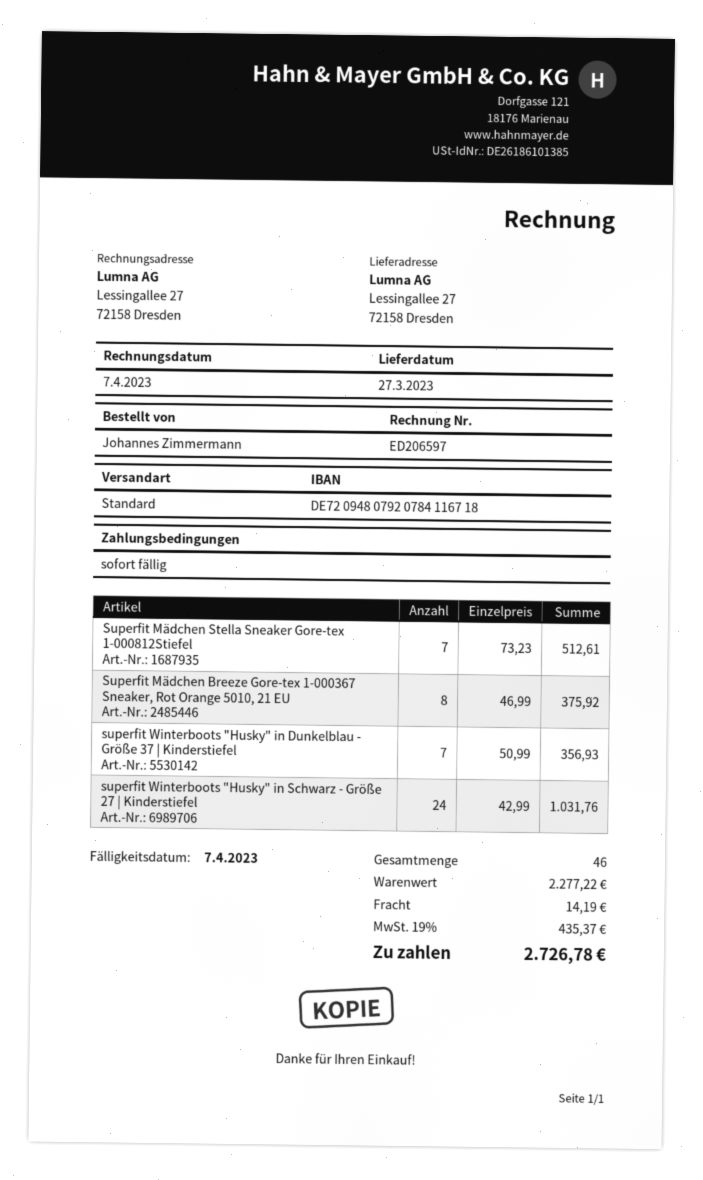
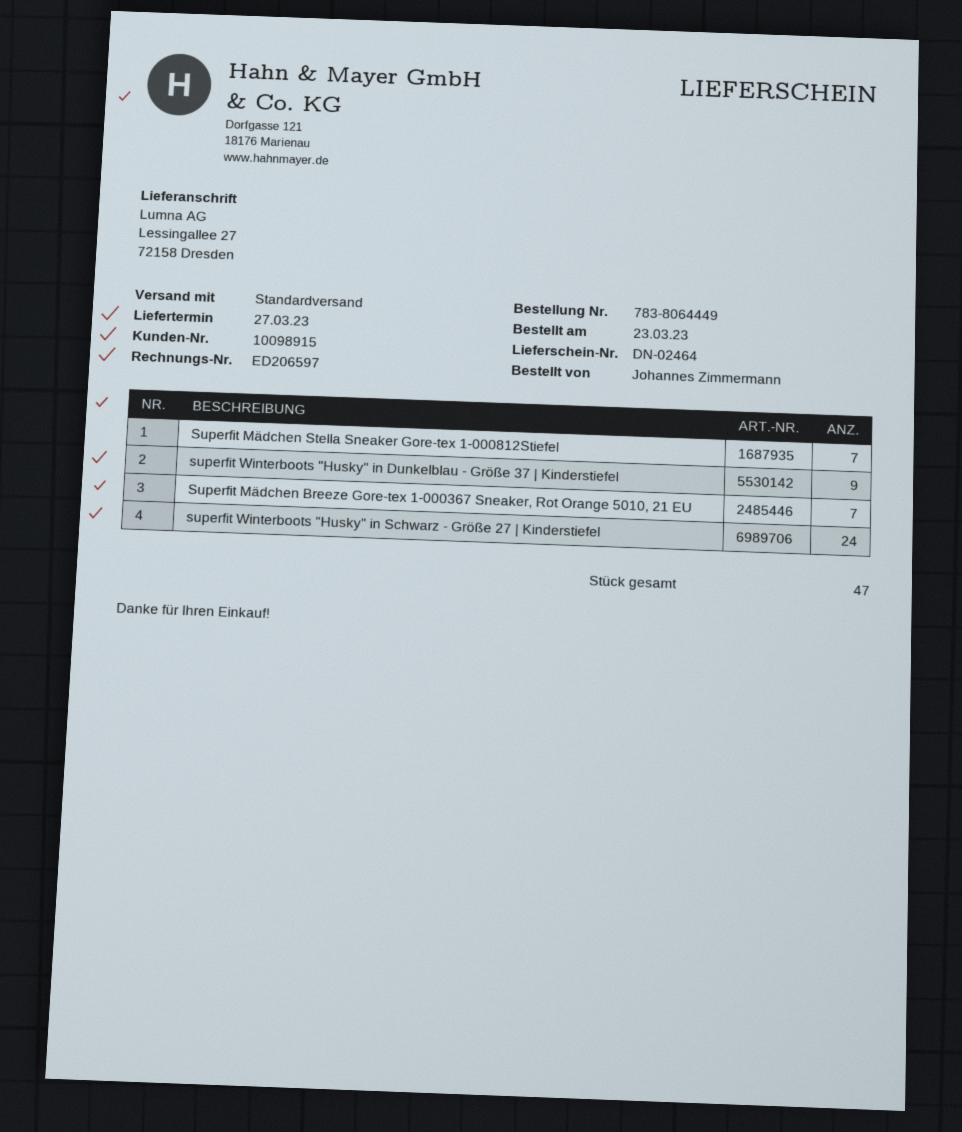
Superfit Mädchen Breeze Gore-tex 1-000367 Sneaker, Rot Orange 5010, 21 EU: 8 -> 7
superfit Winterboots "Husky" in Dunkelblau - Größe 37 | Kinderstiefel: 7 -> 9
total quantity: 46 -> 47

